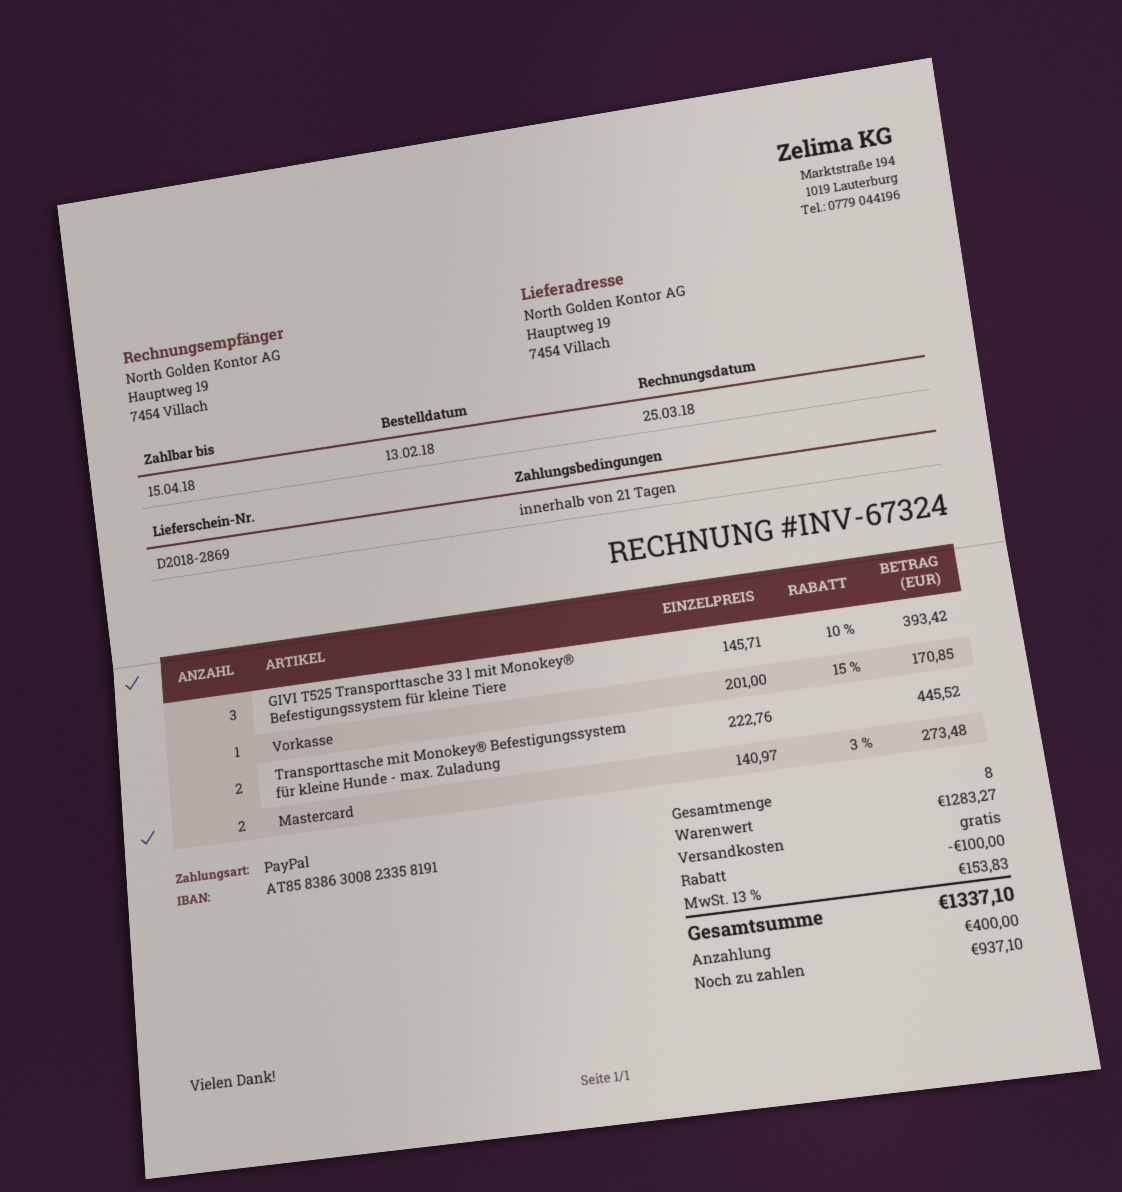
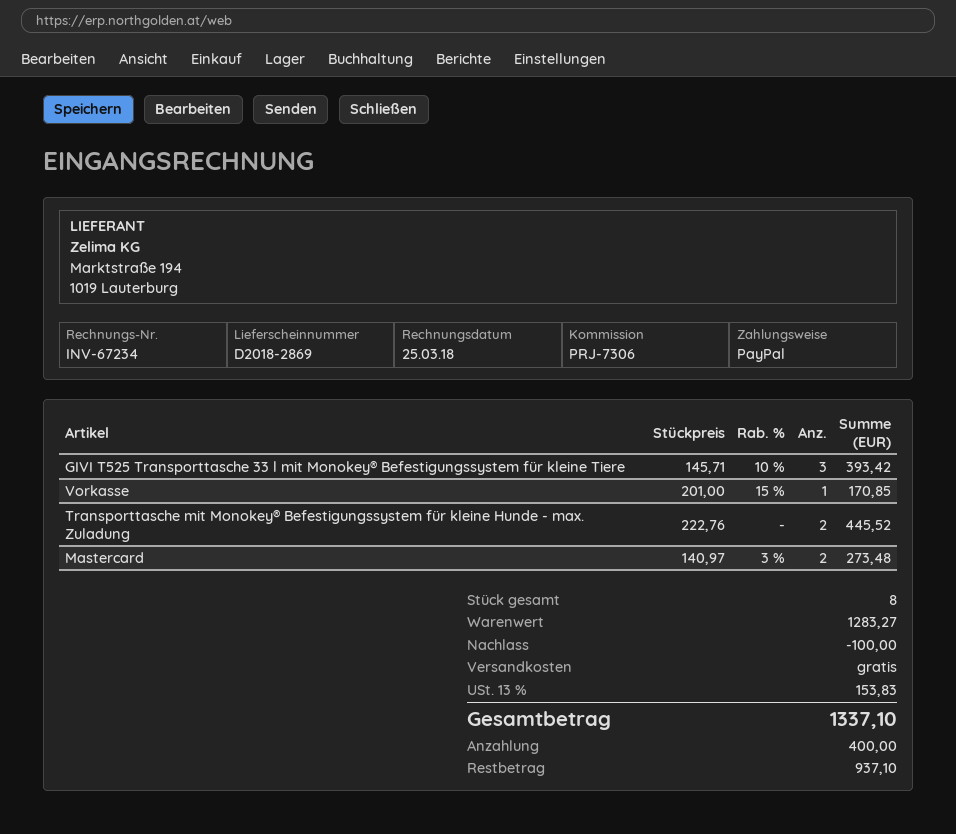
invoice number: INV-67324 -> INV-67234

